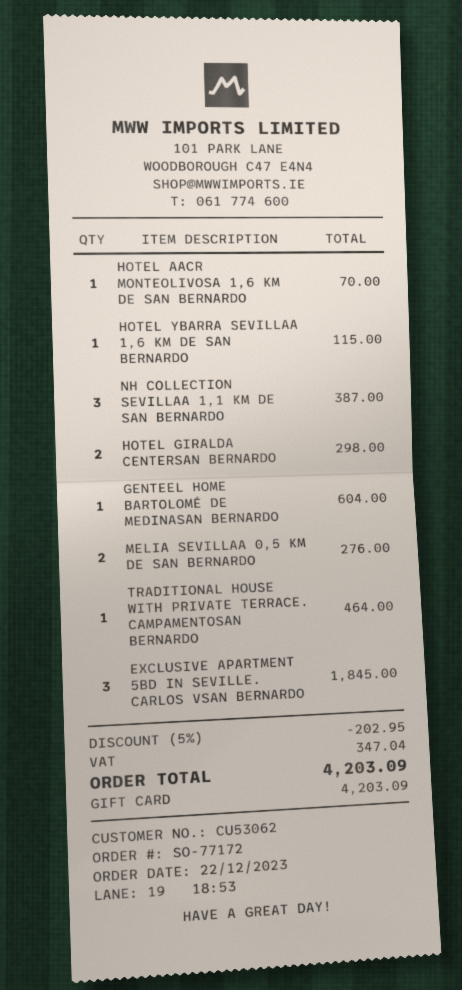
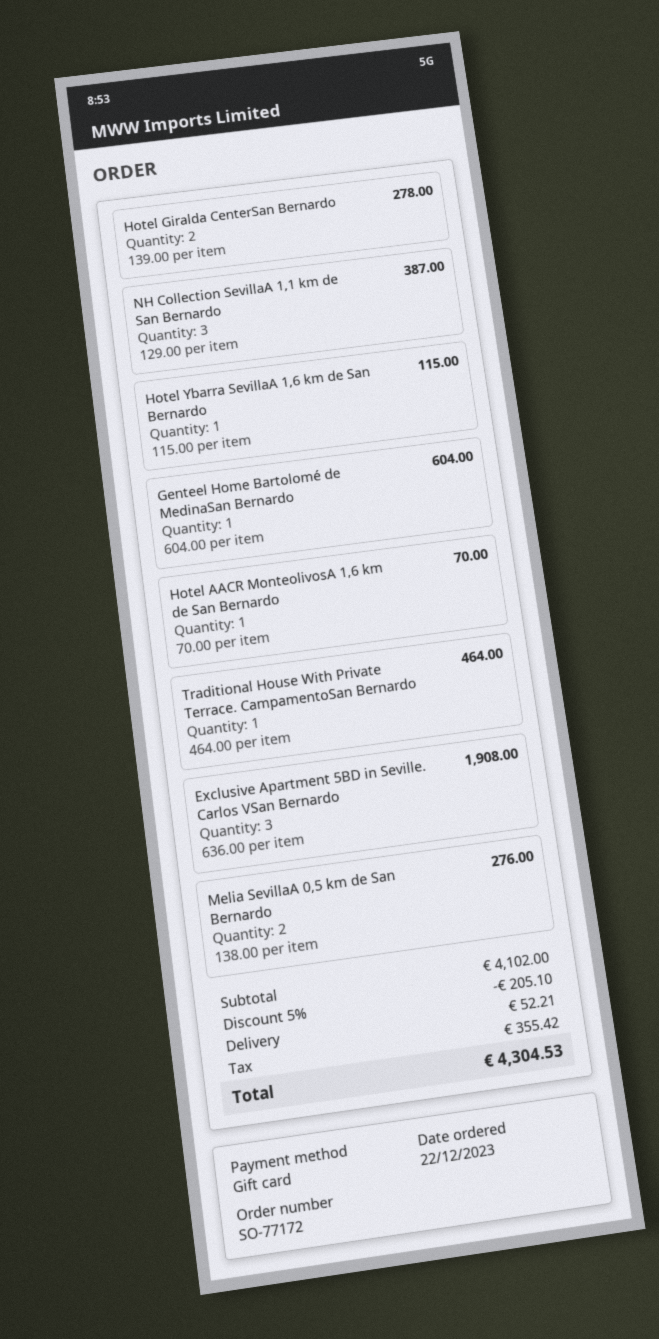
HOTEL GIRALDA CENTERSAN BERNARDO: 2 for 298.00 -> 2 for 278.00
EXCLUSIVE APARTMENT 5BD IN SEVILLE. CARLOS VSAN BERNARDO: 3 for 1845.00 -> 3 for 1908.00
discount: 5% = 202.95 -> 5% = 205.10
shipping: none -> 52.21
tax: 347.04 -> 355.42
total: 4203.09 -> 4304.53

